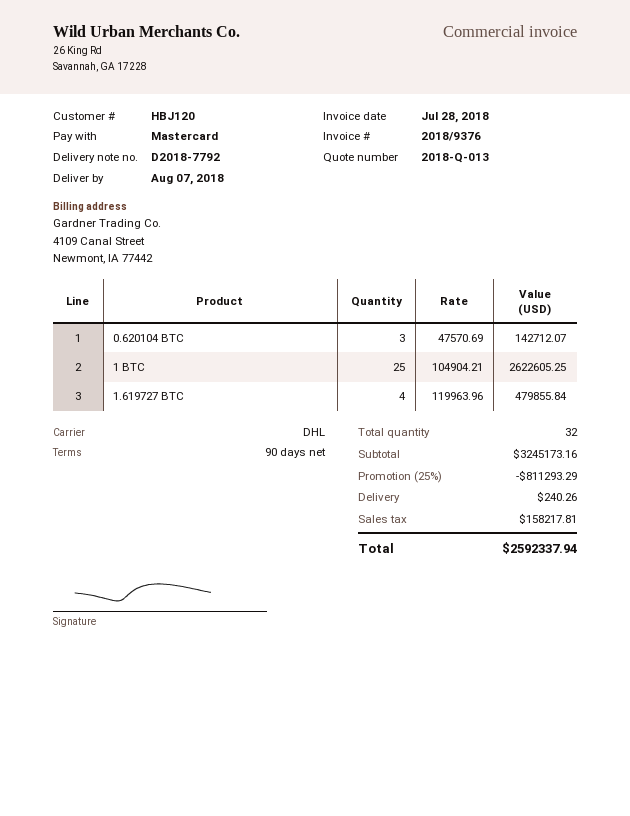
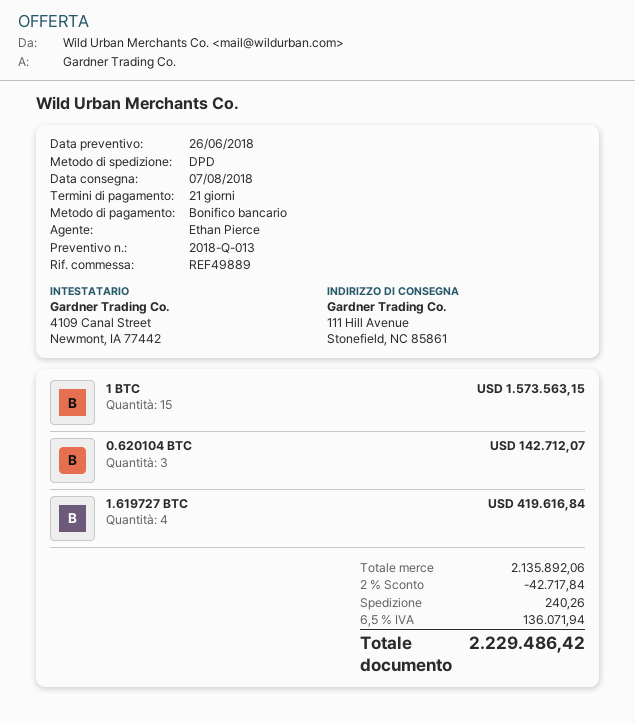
payment terms: 90 days -> 21 days
payment method: Mastercard -> bank transfer
shipping method: DHL -> DPD
1 BTC: 25 for 2622605.25 -> 15 for 1573563.15
1.619727 BTC: 4 for 479855.84 -> 4 for 419616.84
subtotal: 3245173.16 -> 2135892.06
discount: 25% = 811293.29 -> 2% = 42717.84
tax: 158217.81 -> 136071.94
total: 2592337.94 -> 2229486.42

